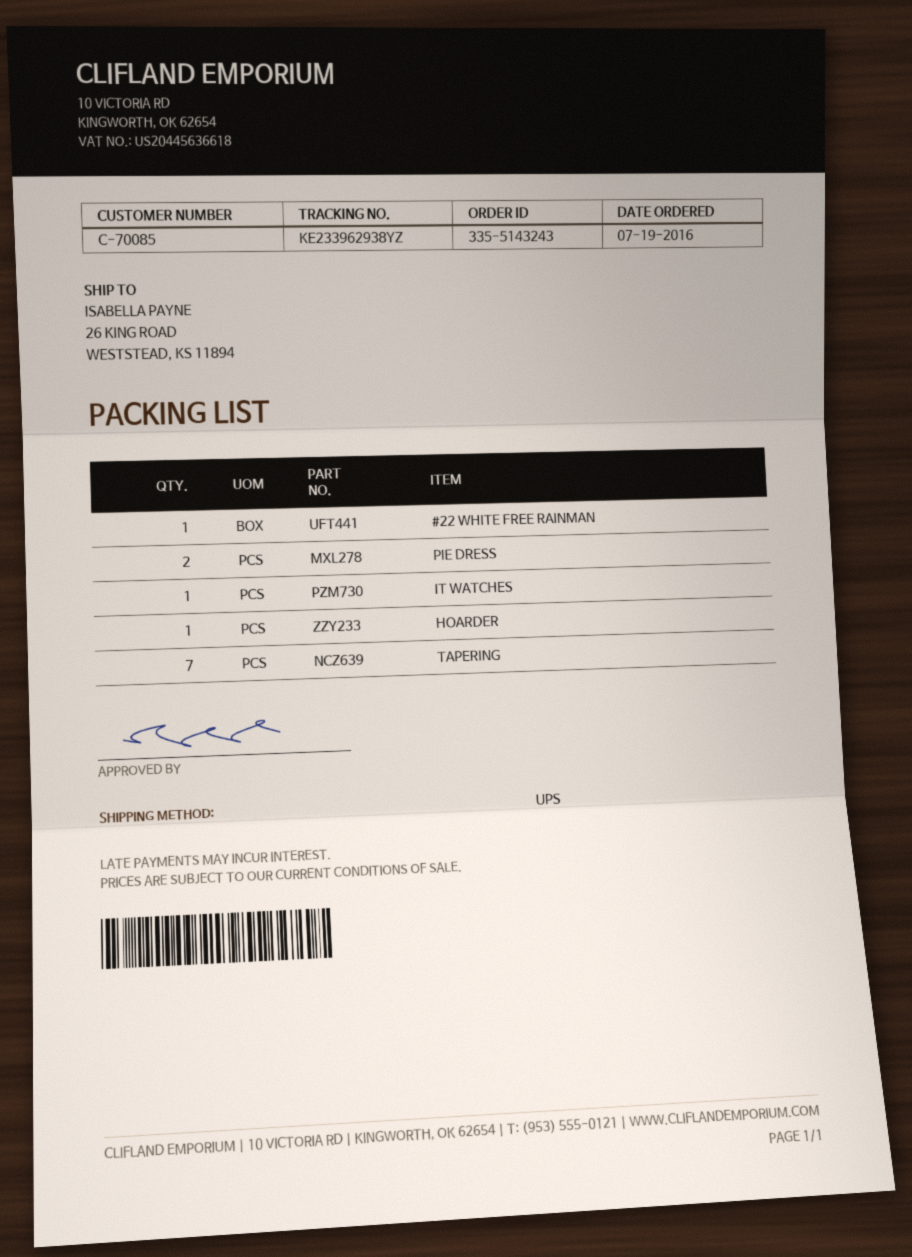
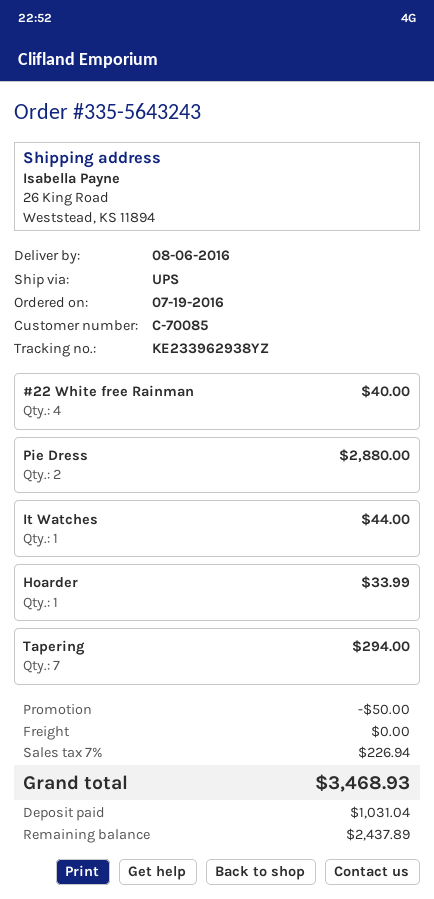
order number: 335-5143243 -> 335-5643243
#22 WHITE FREE RAINMAN: 1 -> 4

